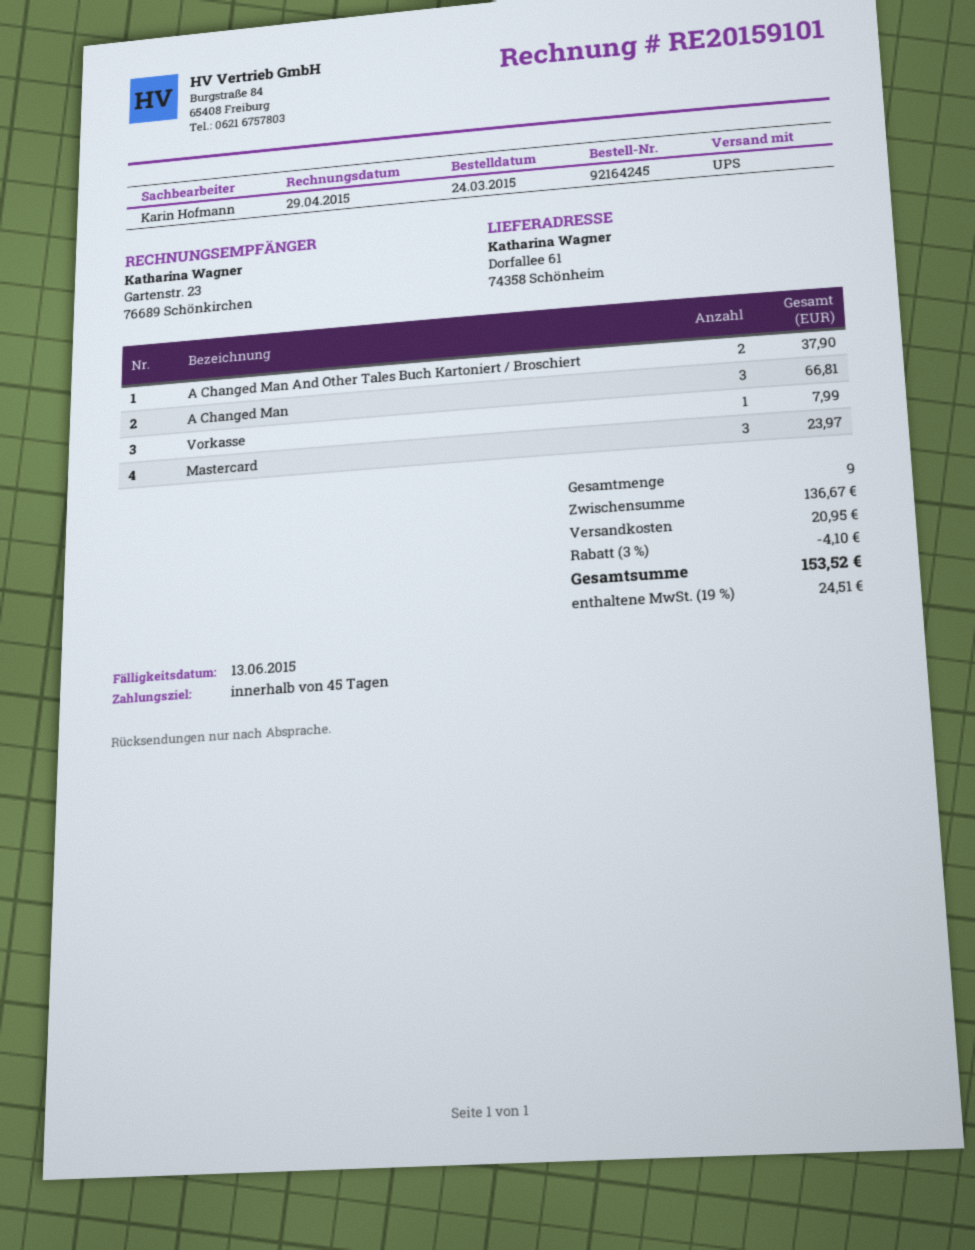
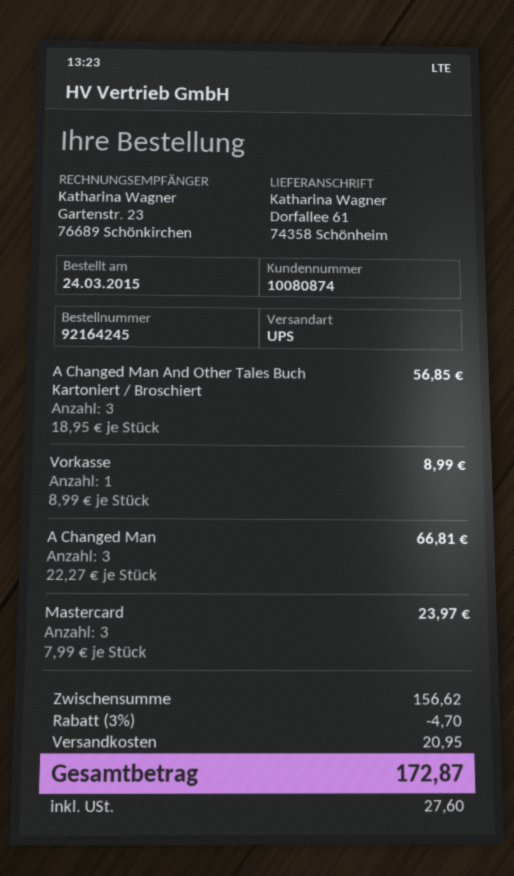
A Changed Man And Other Tales Buch Kartoniert / Broschiert: 2 for 37.90 -> 3 for 56.85
Vorkasse: 1 for 7.99 -> 1 for 8.99
subtotal: 136.67 -> 156.62
discount: 3% = 4.10 -> 3% = 4.70
tax: 24.51 -> 27.60
total: 153.52 -> 172.87

